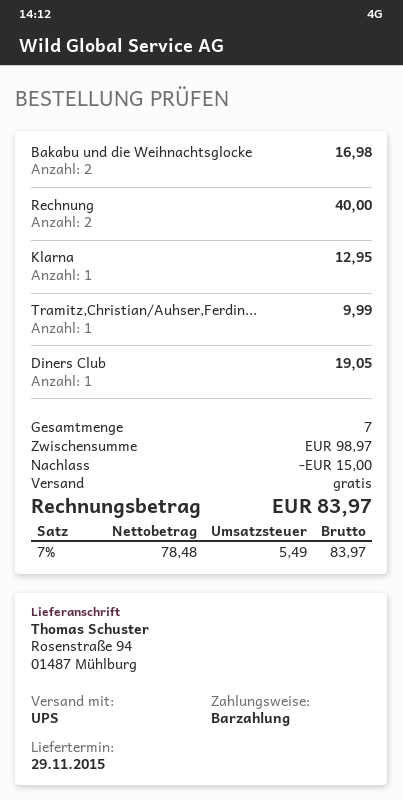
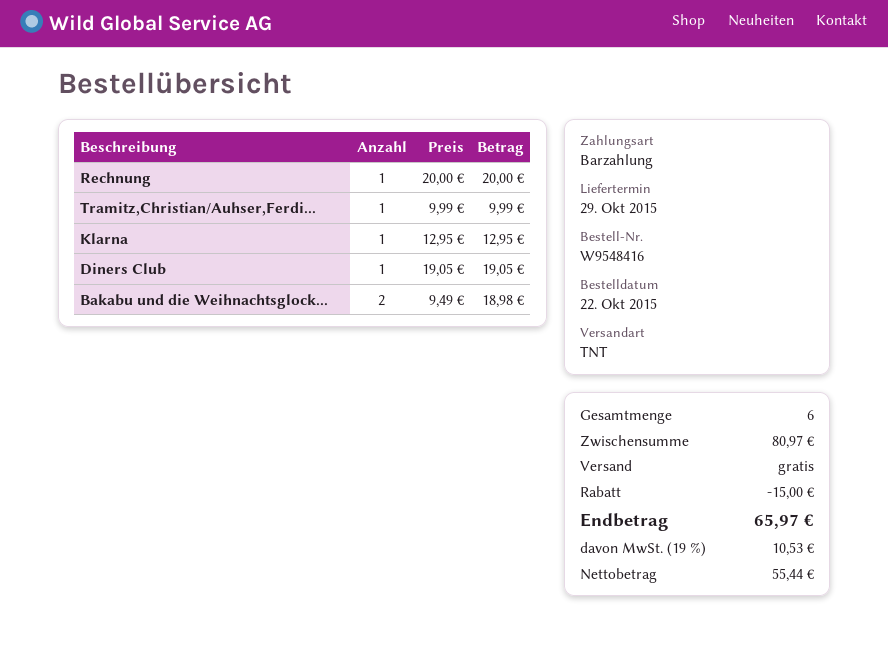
delivery date: 2015-11-29 -> 2015-10-29
shipping method: UPS -> TNT
Bakabu und die Weihnachtsglocke: 2 for 16.98 -> 2 for 18.98
Rechnung: 2 for 40.00 -> 1 for 20.00
total quantity: 7 -> 6
subtotal: 98.97 -> 80.97
net: 78.48 -> 55.44
tax: 7% = 5.49 -> 19% = 10.53
total: 83.97 -> 65.97

